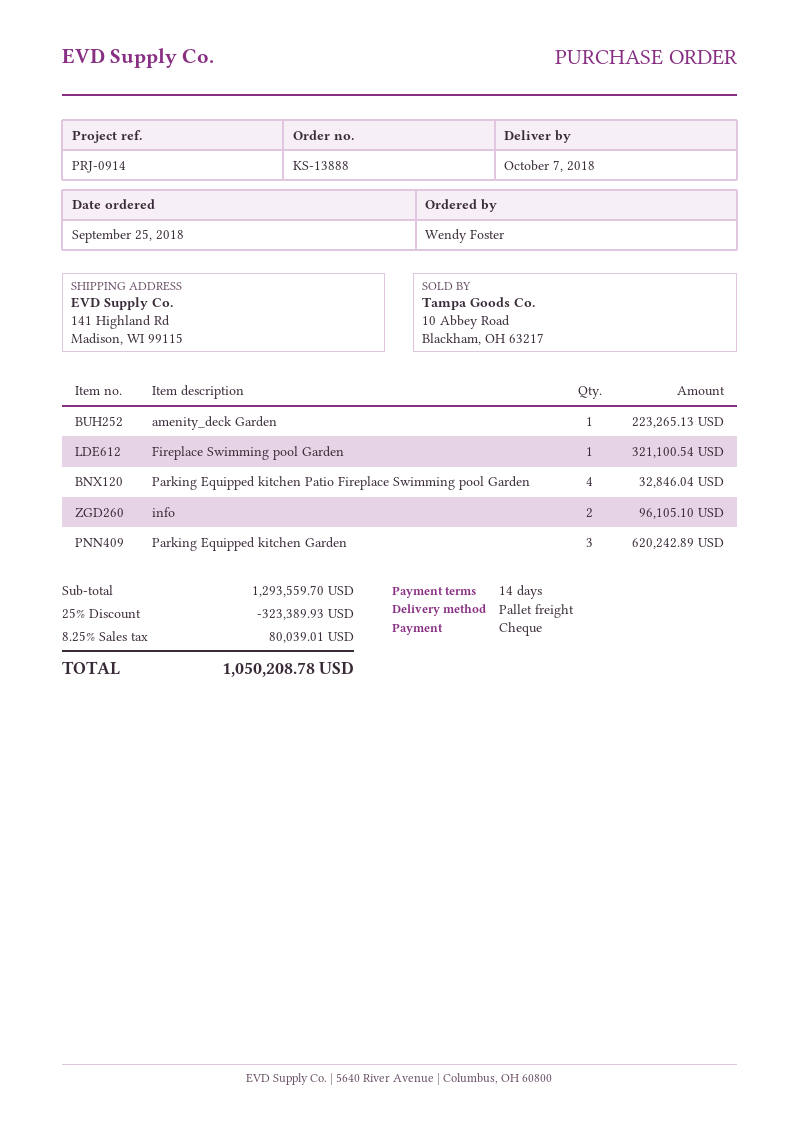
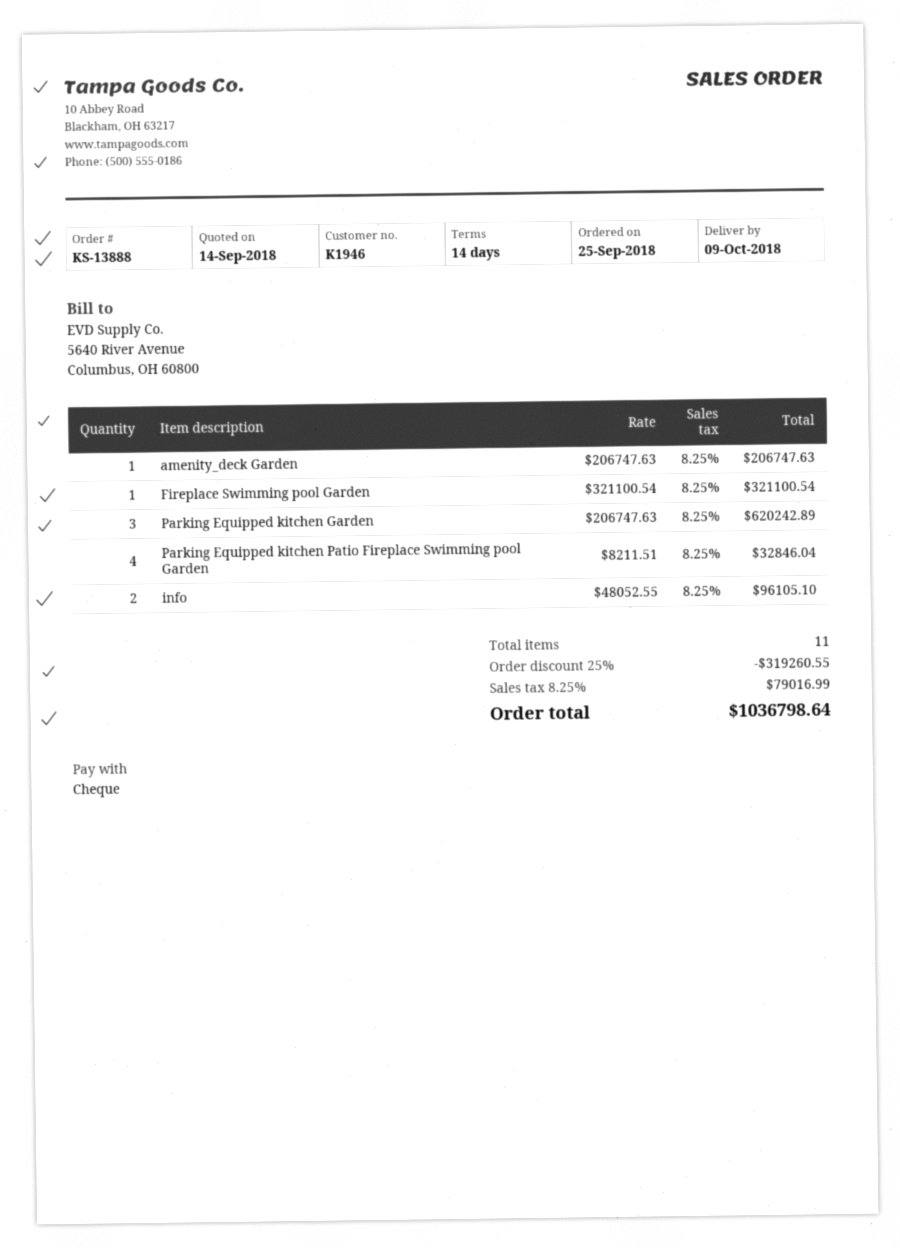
delivery date: 2018-10-07 -> 2018-10-09
amenity_deck Garden: 1 for 223265.13 -> 1 for 206747.63
discount: 25% = 323389.93 -> 25% = 319260.55
tax: 8.25% = 80039.01 -> 8.25% = 79016.99
total: 1050208.78 -> 1036798.64

